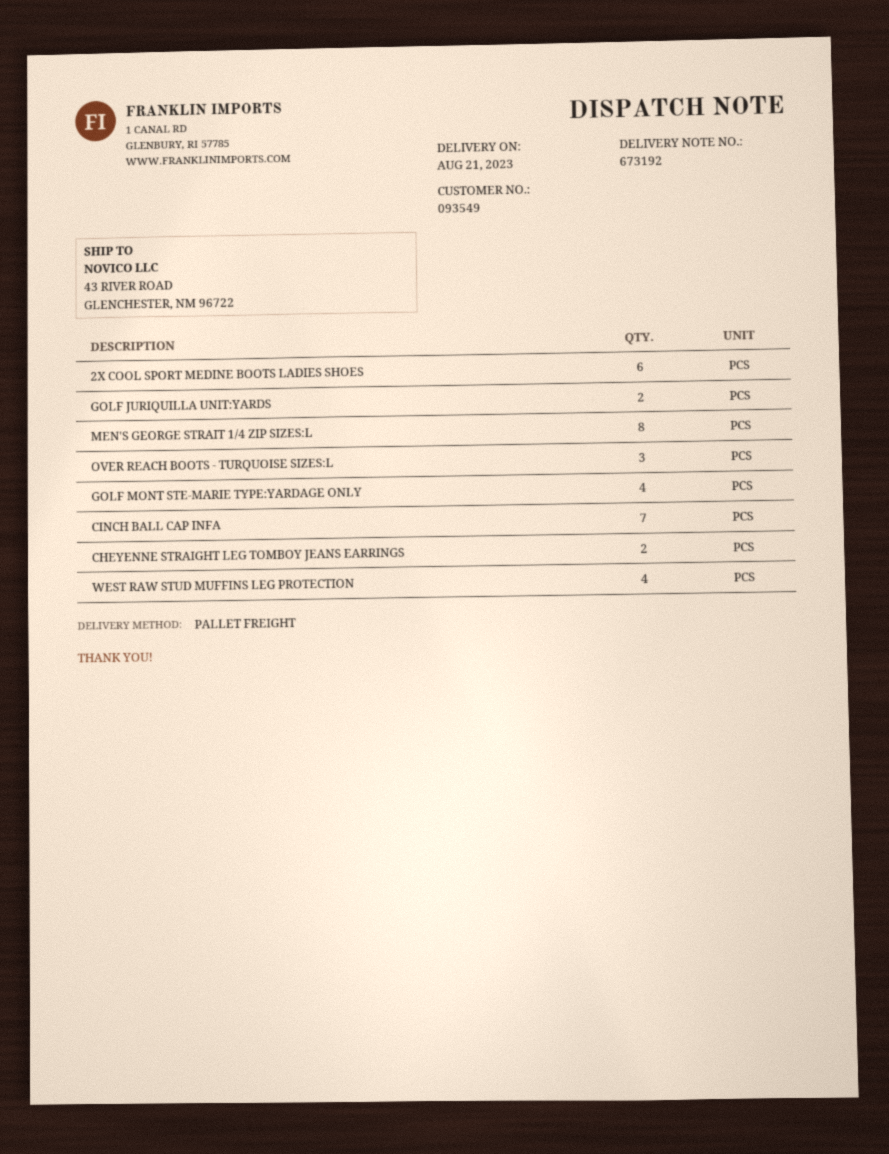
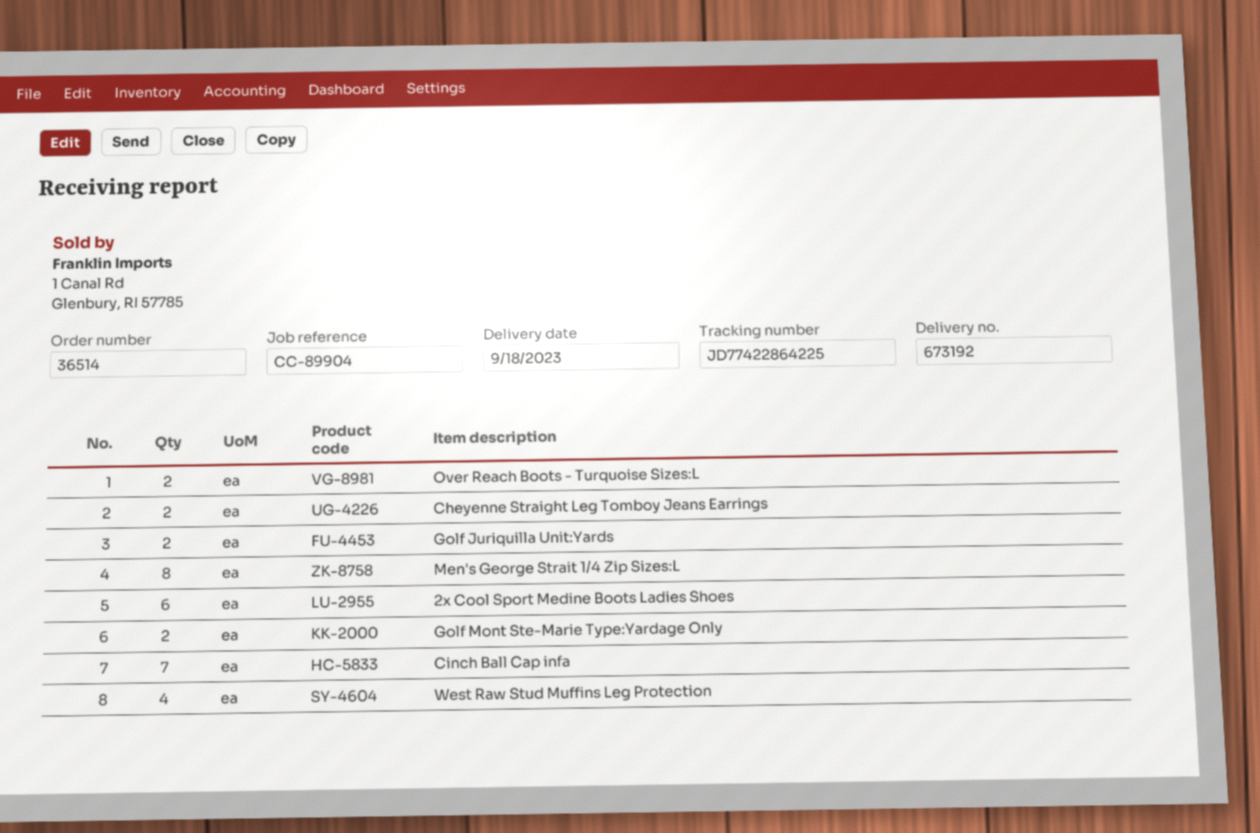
delivery date: 2023-08-21 -> 2023-09-18
OVER REACH BOOTS - TURQUOISE SIZES:L: 3 -> 2
GOLF MONT STE-MARIE TYPE:YARDAGE ONLY: 4 -> 2

